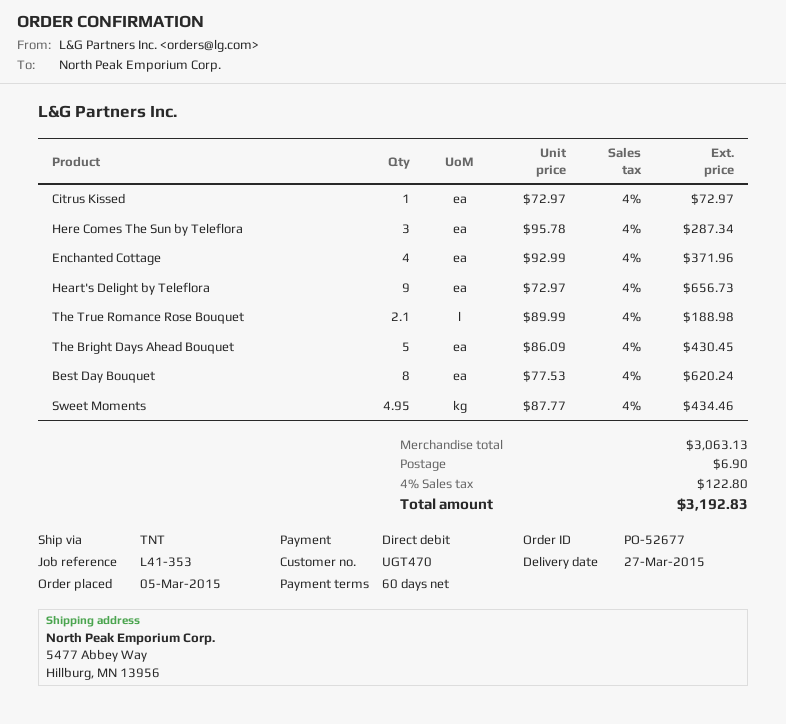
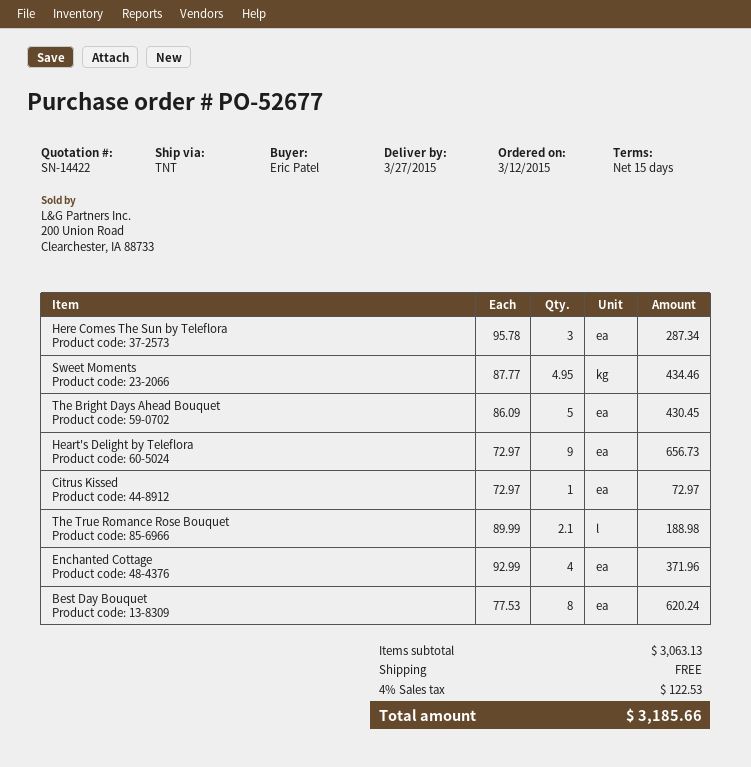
order date: 2015-03-05 -> 2015-03-12
payment terms: 60 days -> 15 days
shipping: 6.90 -> 0.00
tax: 4% = 122.80 -> 4% = 122.53
total: 3192.83 -> 3185.66

